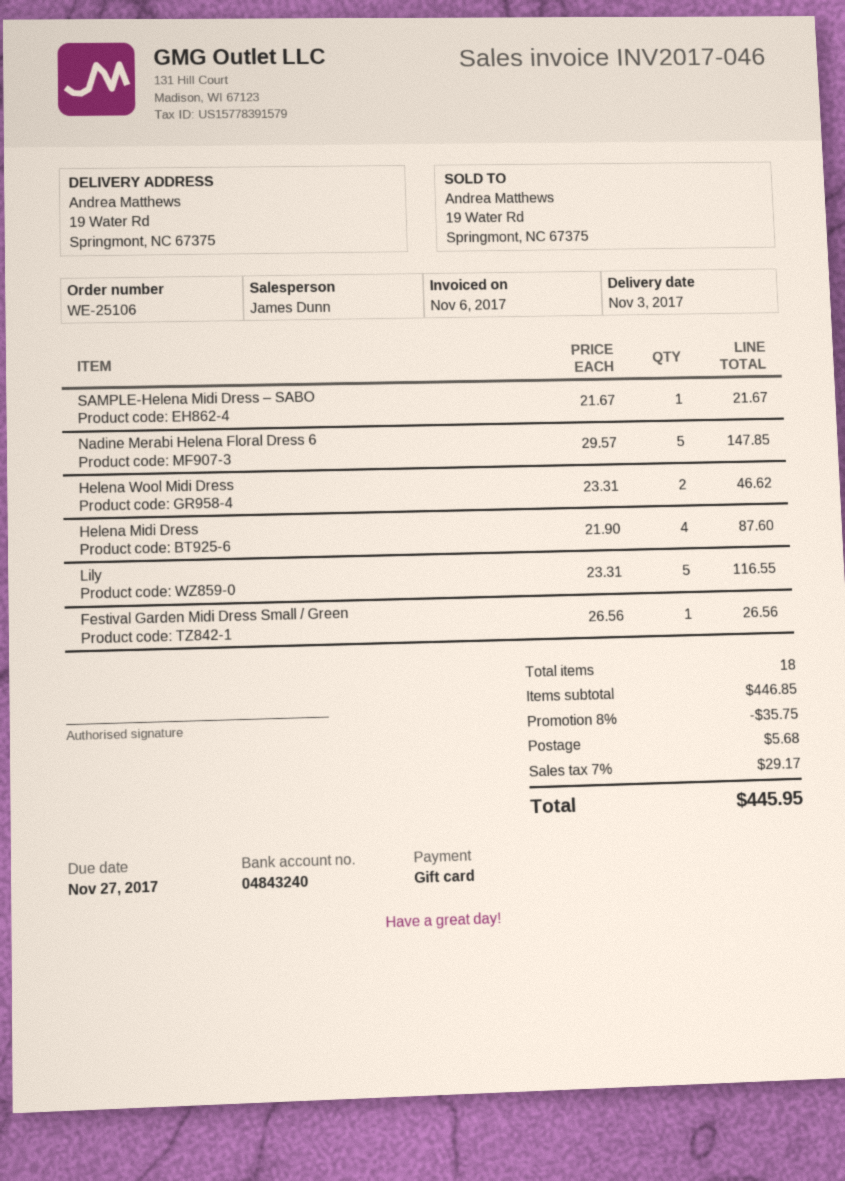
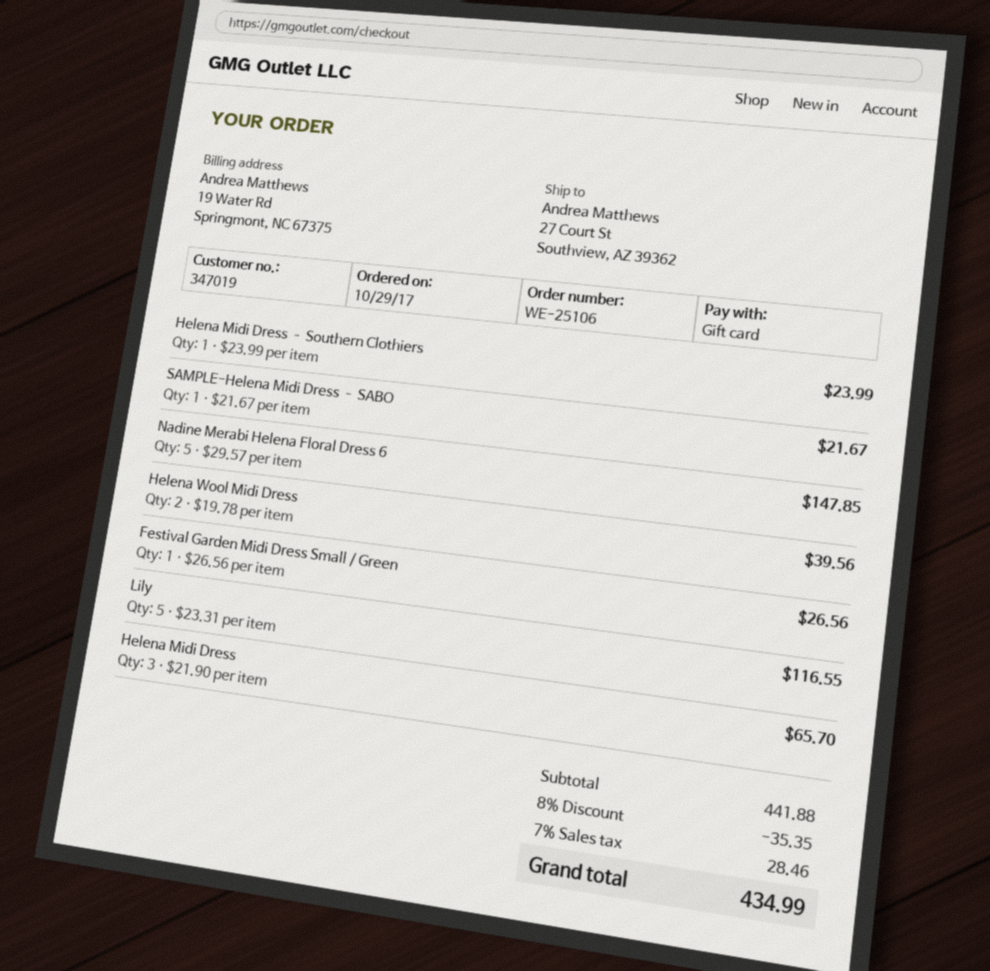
ship to: 19 Water Rd, Springmont, NC 67375 -> 27 Court St, Southview, AZ 39362
Helena Wool Midi Dress: 2 x 23.31 = 46.62 -> 2 x 19.78 = 39.56
Helena Midi Dress: 4 x 21.90 = 87.60 -> 3 x 21.90 = 65.70
Helena Midi Dress – Southern Clothiers: none -> 1 x 23.99 = 23.99
subtotal: 446.85 -> 441.88
discount: 8% = 35.75 -> 8% = 35.35
shipping: 5.68 -> none
tax: 7% = 29.17 -> 7% = 28.46
total: 445.95 -> 434.99

